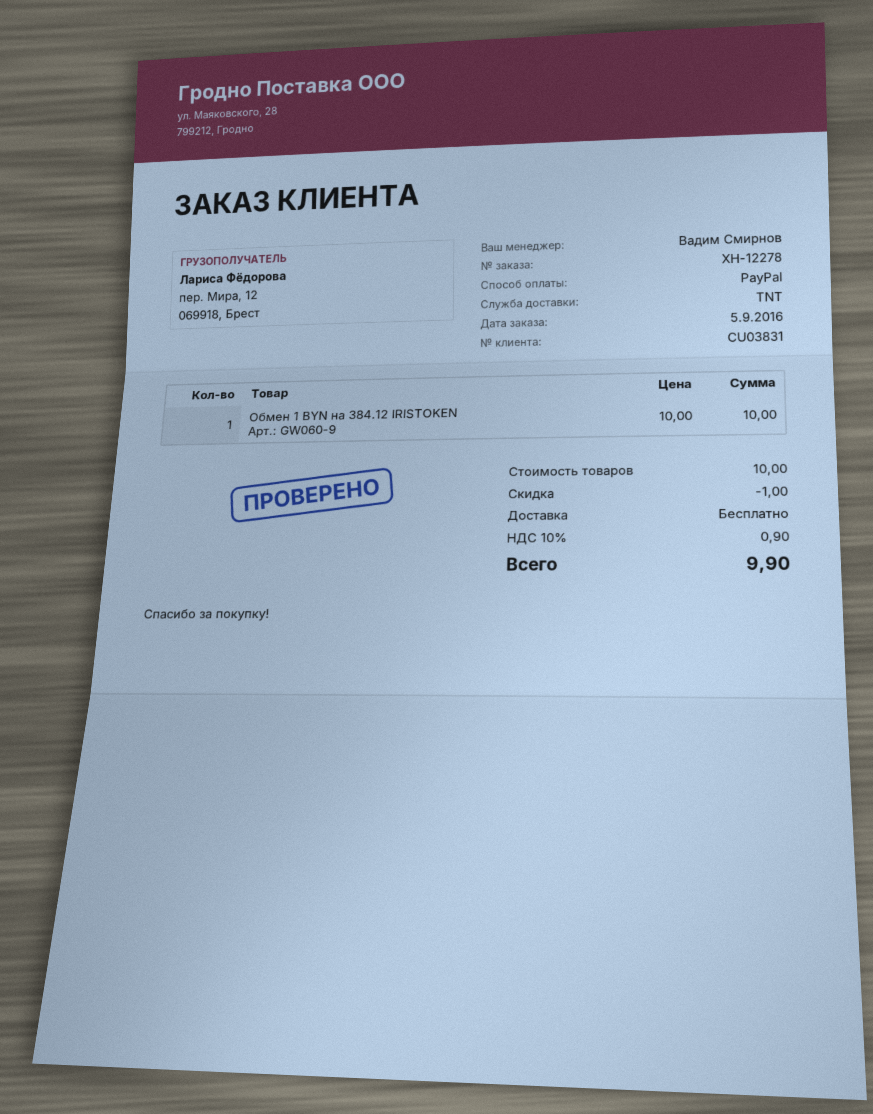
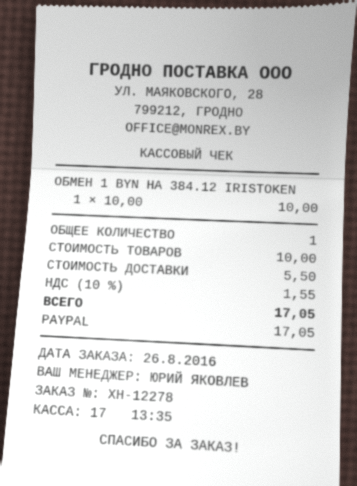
order date: 2016-09-05 -> 2016-08-26
sales rep: Вадим Смирнов -> ЮРИЙ ЯКОВЛЕВ
discount: 1.00 -> none
shipping: 0.00 -> 5.50
tax: 10% = 0.90 -> 10% = 1.55
total: 9.90 -> 17.05

